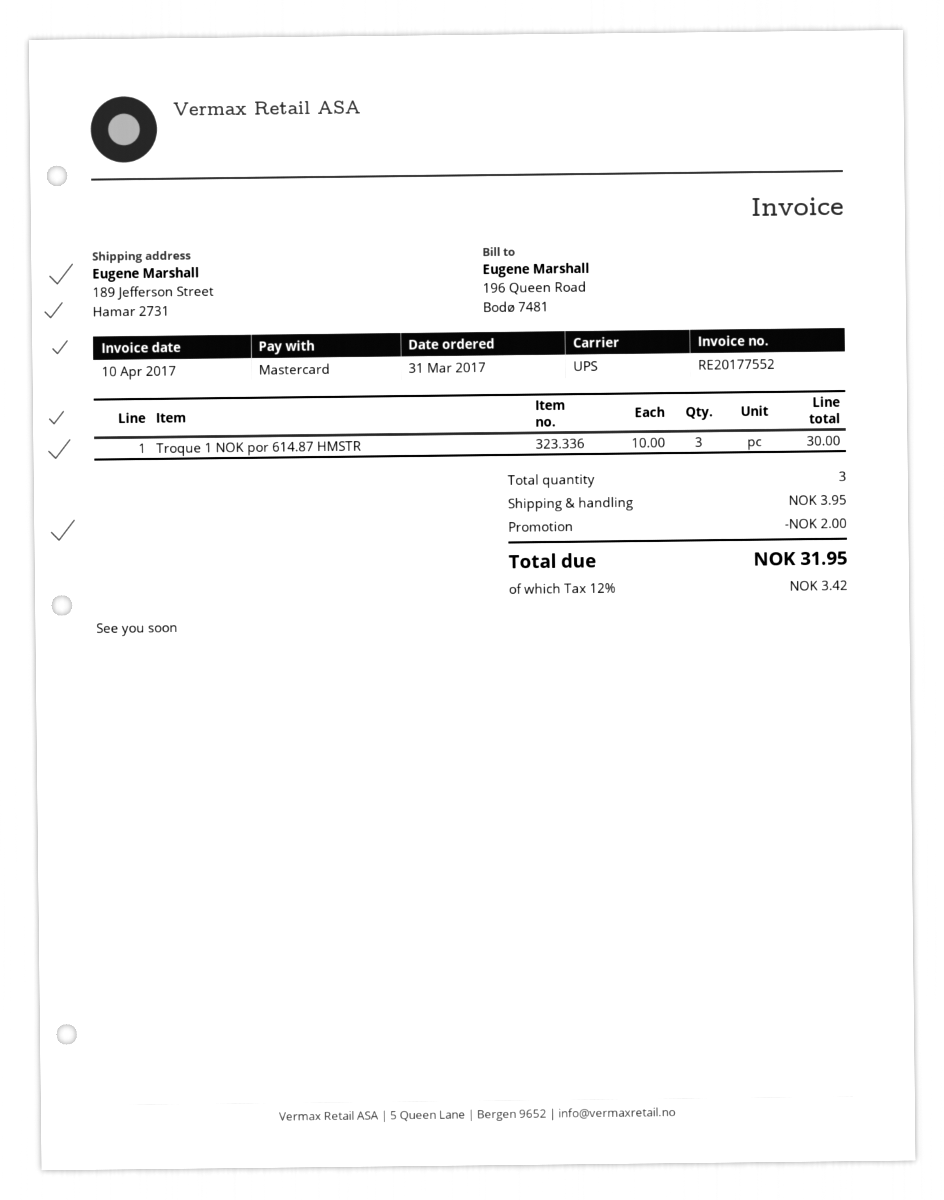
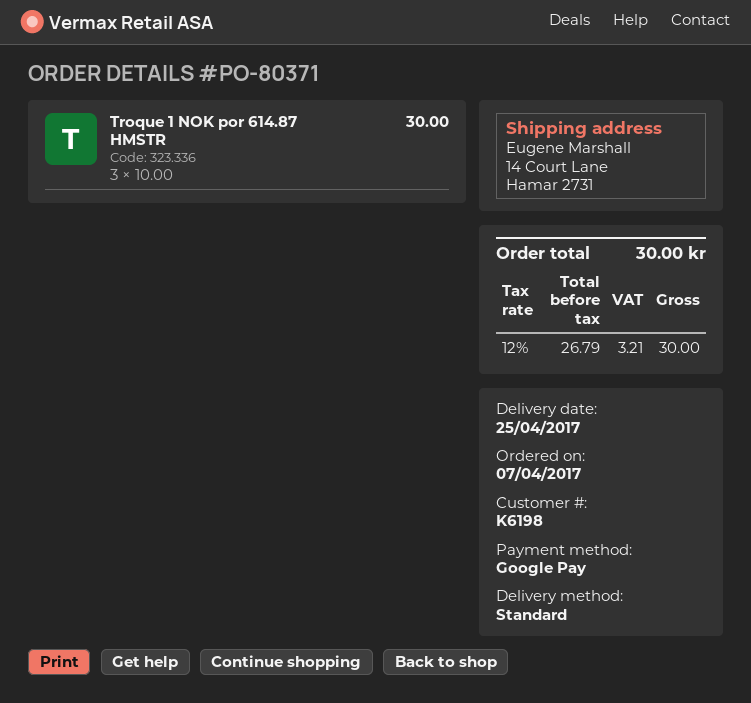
order date: 2017-03-31 -> 2017-04-07
payment method: Mastercard -> Google Pay
shipping method: UPS -> standard
ship to: 189 Jefferson Street, Hamar 2731 -> 14 Court Lane, Hamar 2731
discount: 2.00 -> none
shipping: 3.95 -> none
tax: 12% = 3.42 -> 12% = 3.21
total: 31.95 -> 30.00

